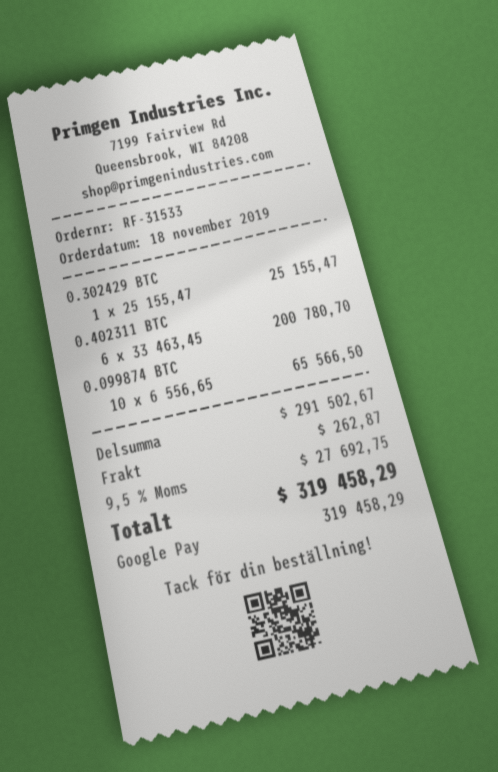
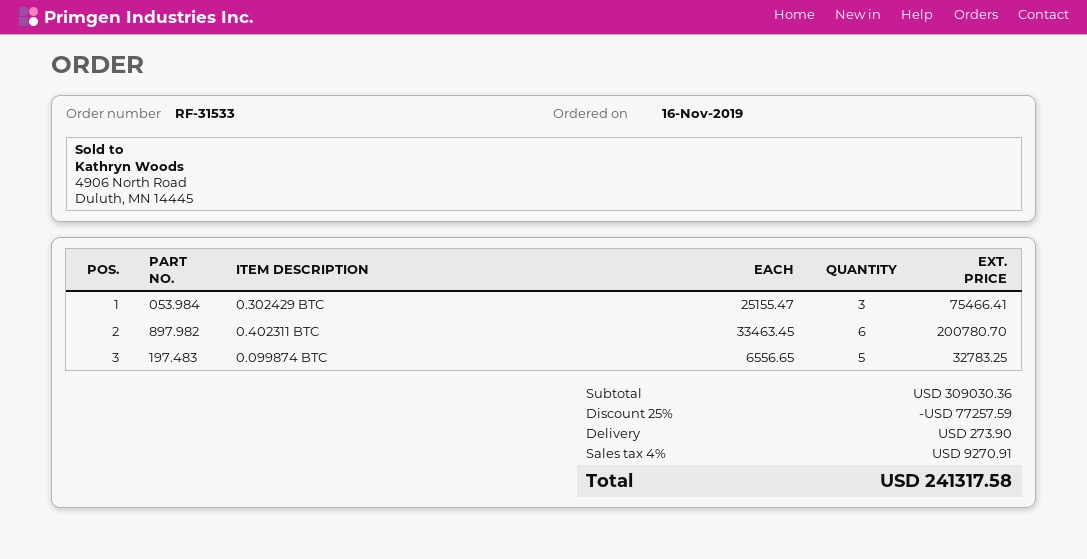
order date: 2019-11-18 -> 2019-11-16
0.302429 BTC: 1 x 25155.47 = 25155.47 -> 3 x 25155.47 = 75466.41
0.099874 BTC: 10 x 6556.65 = 65566.50 -> 5 x 6556.65 = 32783.25
subtotal: 291502.67 -> 309030.36
discount: none -> 25% = 77257.59
shipping: 262.87 -> 273.90
tax: 9.5% = 27692.75 -> 4% = 9270.91
total: 319458.29 -> 241317.58

